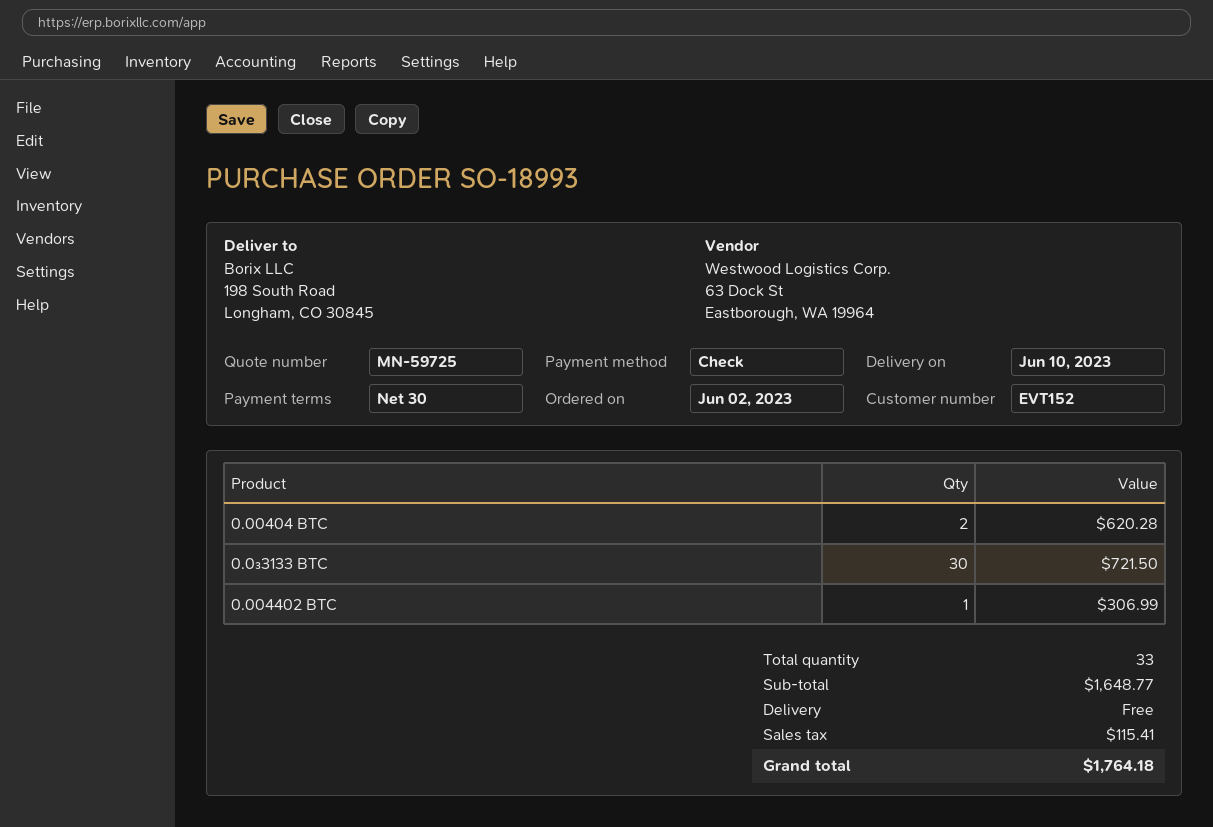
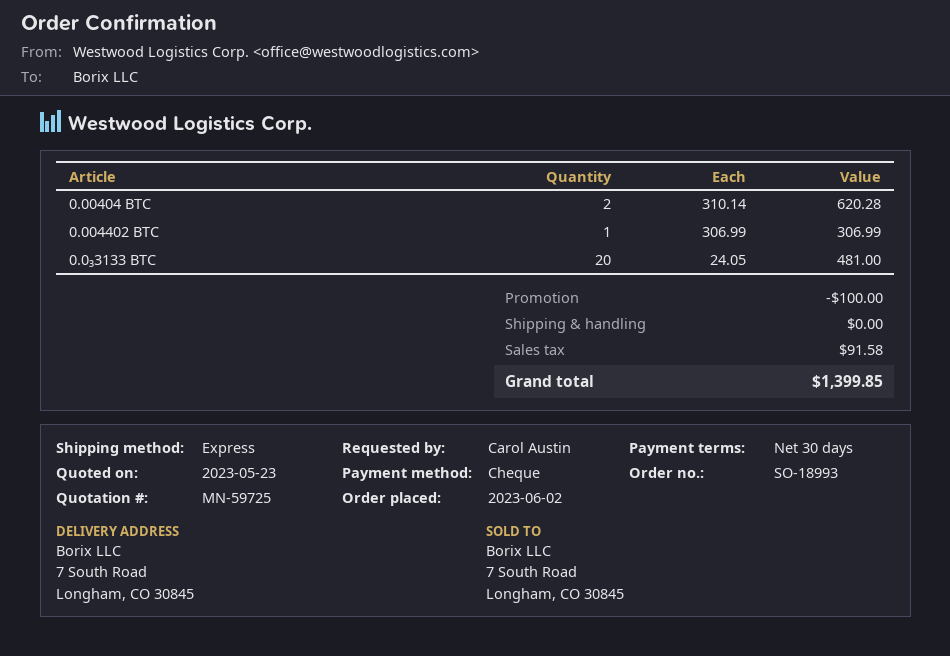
ship to: 198 South Road, Longham, CO 30845 -> 7 South Road, Longham, CO 30845
0.0₃3133 BTC: 30 for 721.50 -> 20 for 481.00
discount: none -> 100.00
tax: 115.41 -> 91.58
total: 1764.18 -> 1399.85

